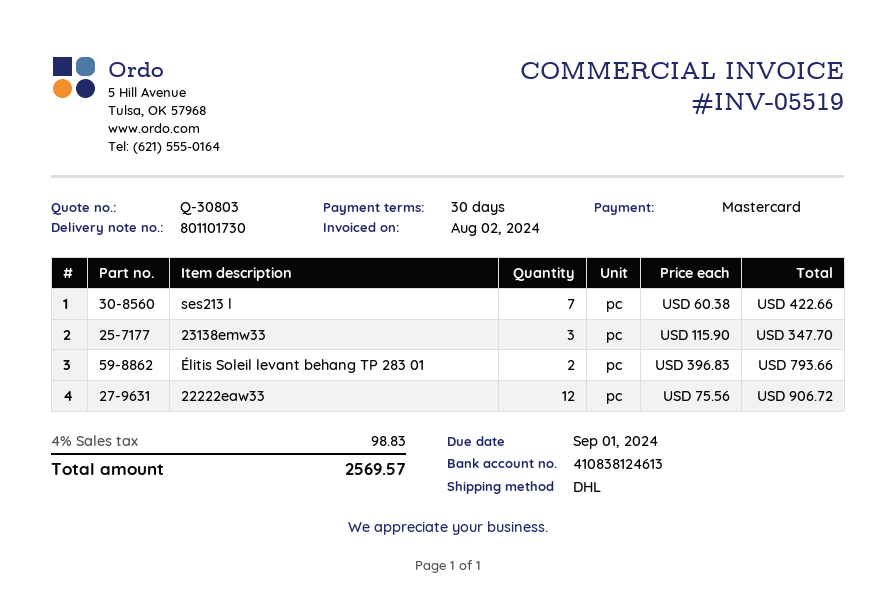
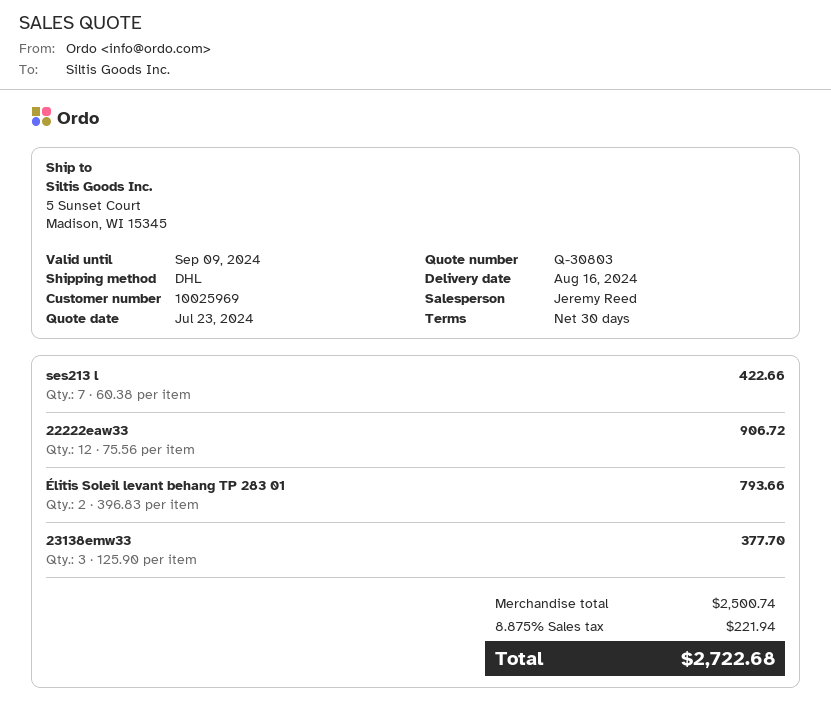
23138emw33: 3 x 115.90 = 347.70 -> 3 x 125.90 = 377.70
tax: 4% = 98.83 -> 8.875% = 221.94
total: 2569.57 -> 2722.68

